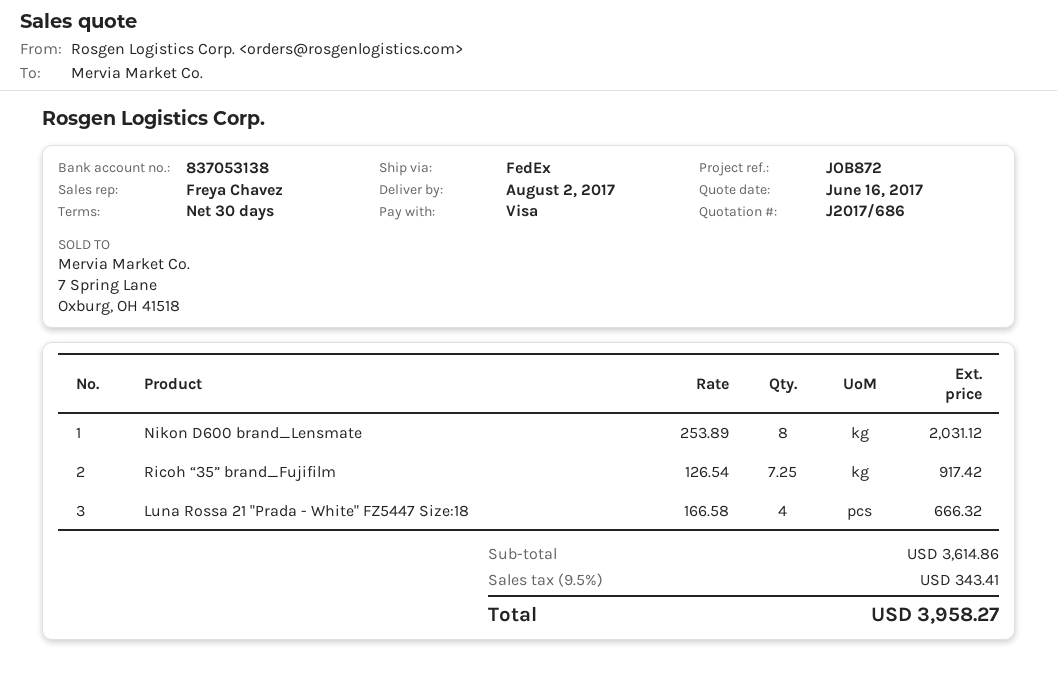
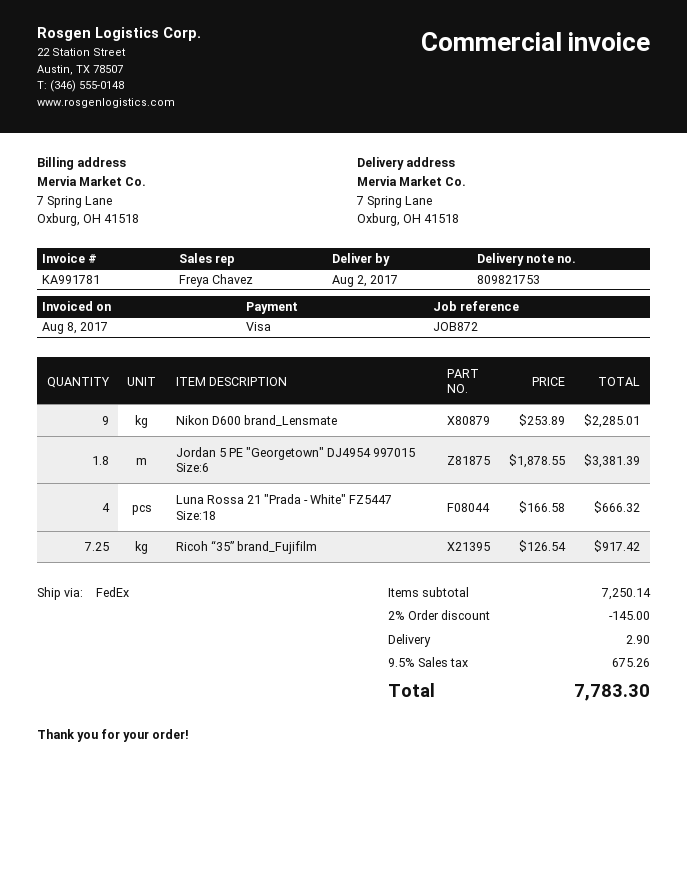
Nikon D600 brand_Lensmate: 8 x 253.89 = 2031.12 -> 9 x 253.89 = 2285.01
Jordan 5 PE "Georgetown" DJ4954 997015 Size:6: none -> 1.8 x 1878.55 = 3381.39
subtotal: 3614.86 -> 7250.14
discount: none -> 2% = 145.00
shipping: none -> 2.90
tax: 9.5% = 343.41 -> 9.5% = 675.26
total: 3958.27 -> 7783.30

